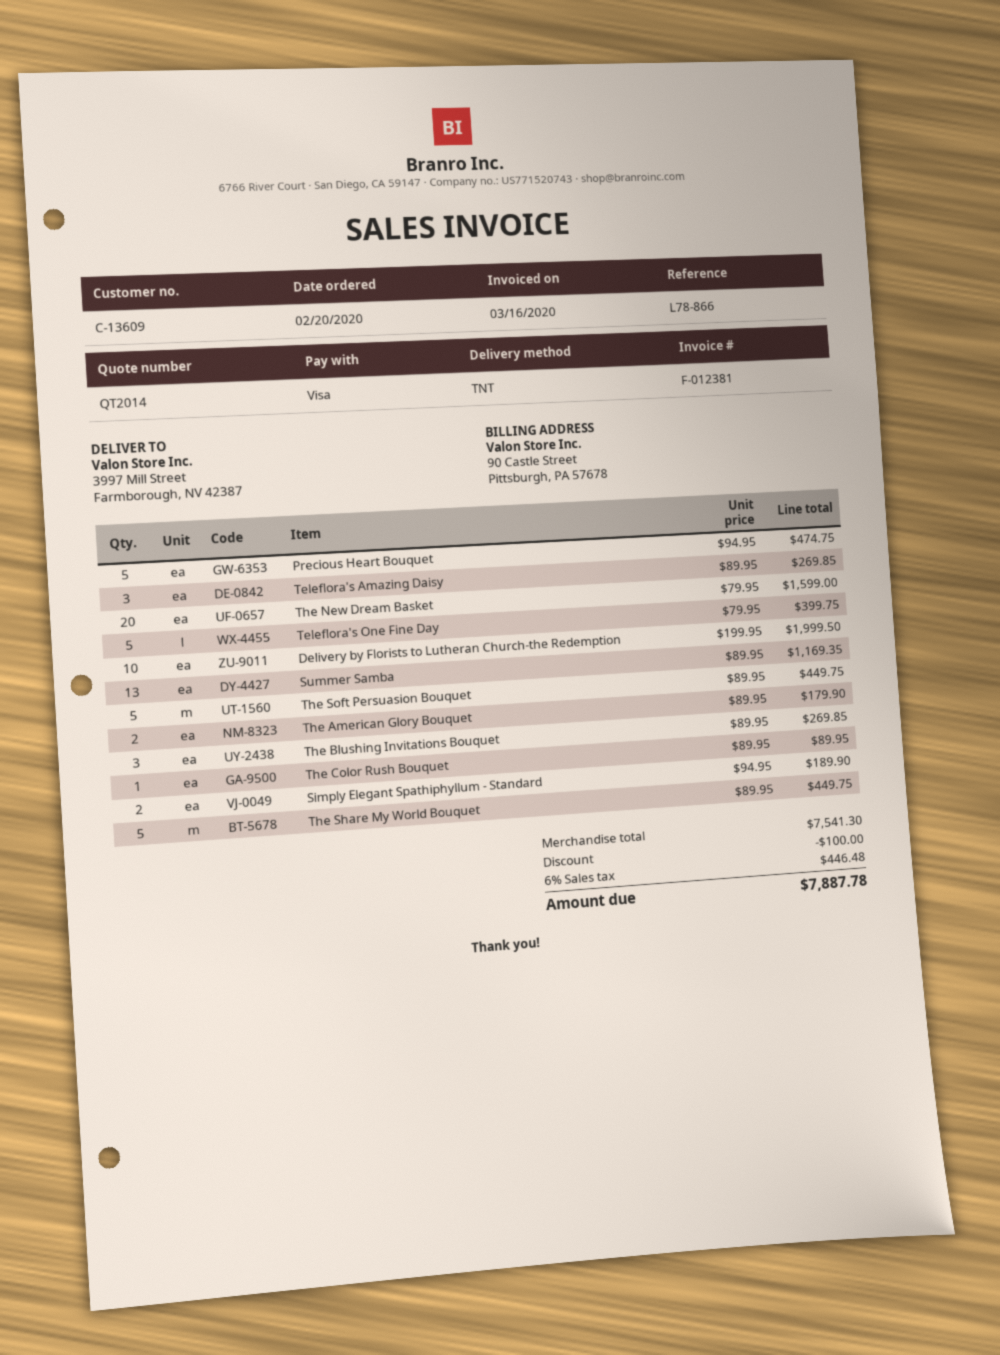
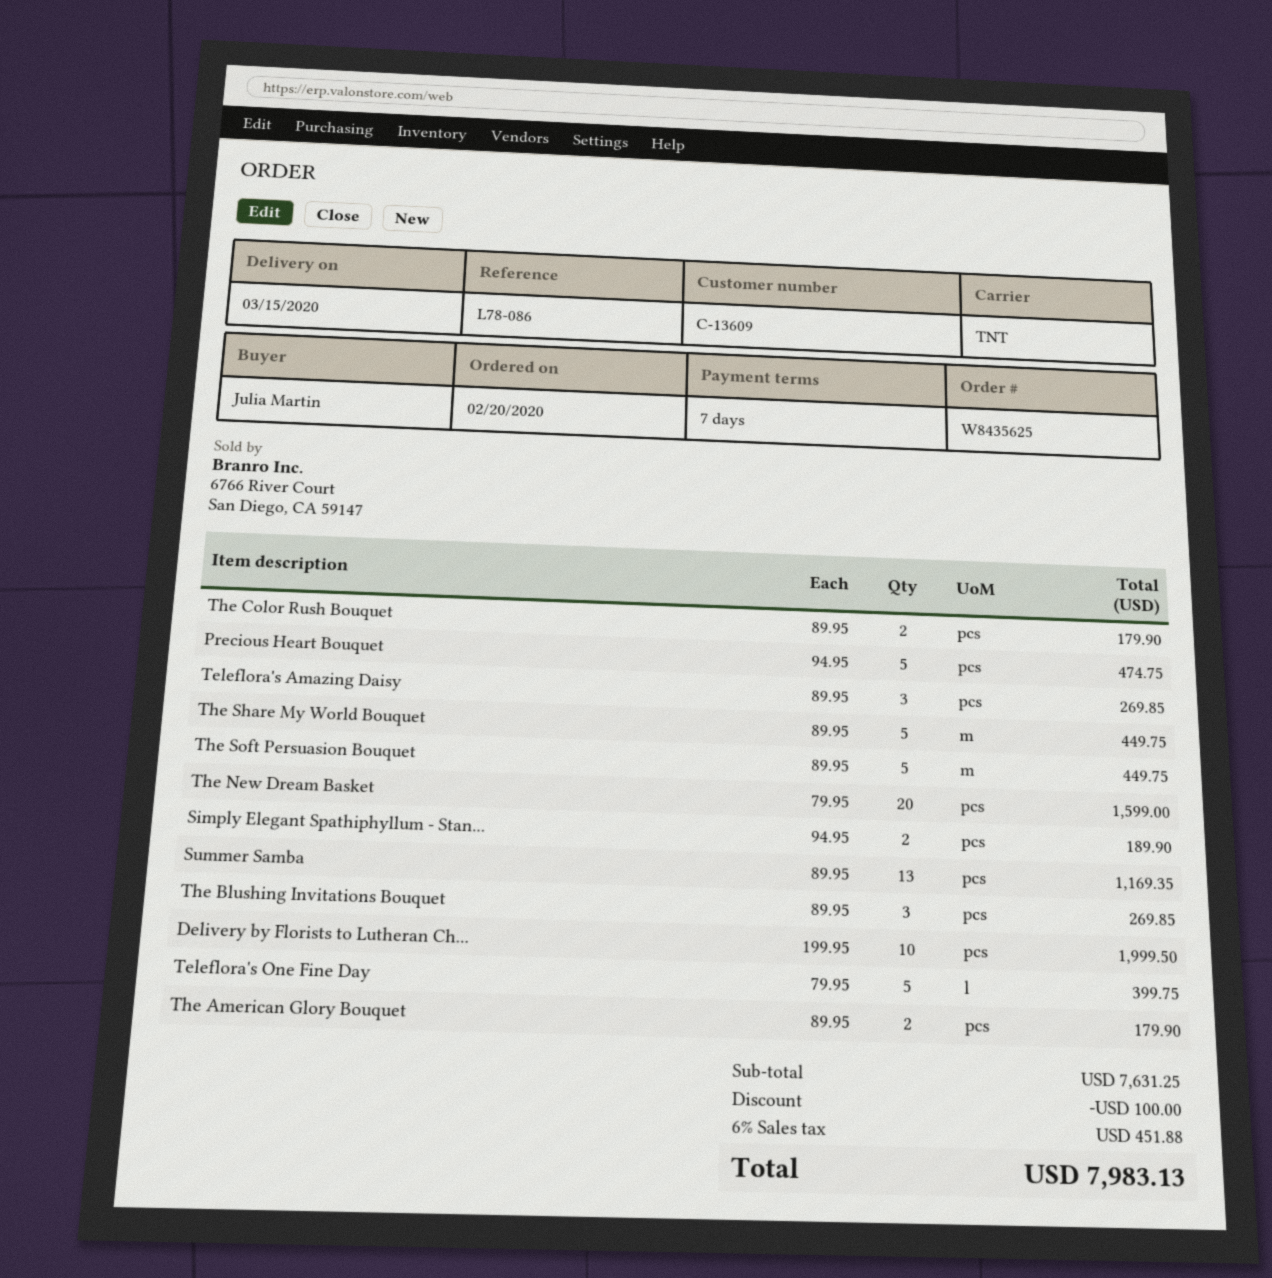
reference: L78-866 -> L78-086
The Color Rush Bouquet: 1 x 89.95 = 89.95 -> 2 x 89.95 = 179.90
subtotal: 7541.30 -> 7631.25
tax: 6% = 446.48 -> 6% = 451.88
total: 7887.78 -> 7983.13

